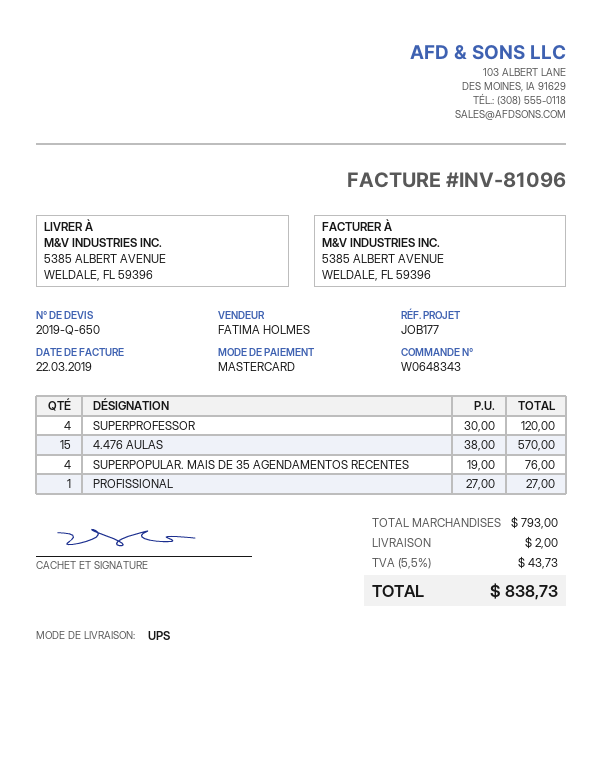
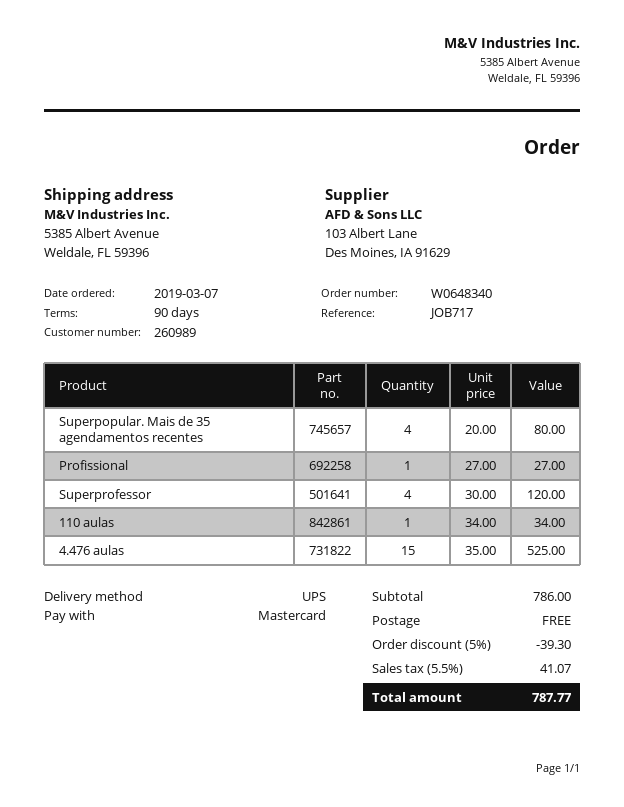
order number: W0648343 -> W0648340
reference: JOB177 -> JOB717
4.476 AULAS: 15 x 38.00 = 570.00 -> 15 x 35.00 = 525.00
SUPERPOPULAR. MAIS DE 35 AGENDAMENTOS RECENTES: 4 x 19.00 = 76.00 -> 4 x 20.00 = 80.00
110 aulas: none -> 1 x 34.00 = 34.00
subtotal: 793.00 -> 786.00
discount: none -> 5% = 39.30
shipping: 2.00 -> 0.00
tax: 5.5% = 43.73 -> 5.5% = 41.07
total: 838.73 -> 787.77

